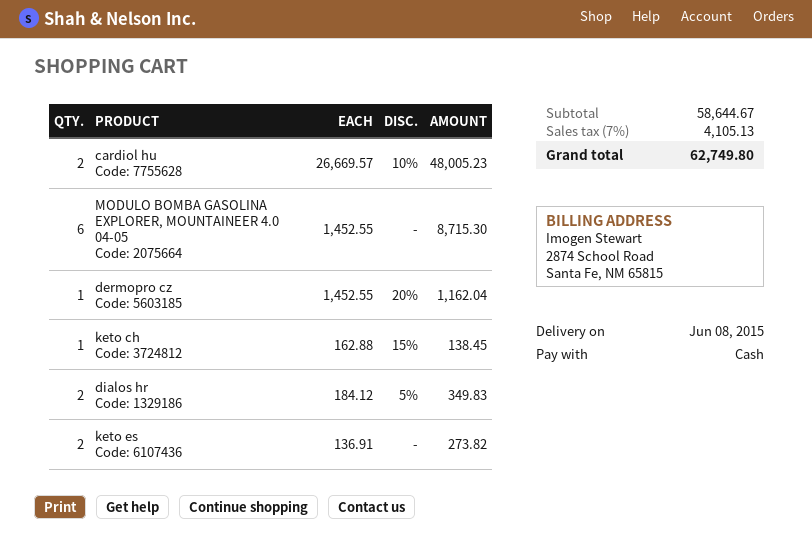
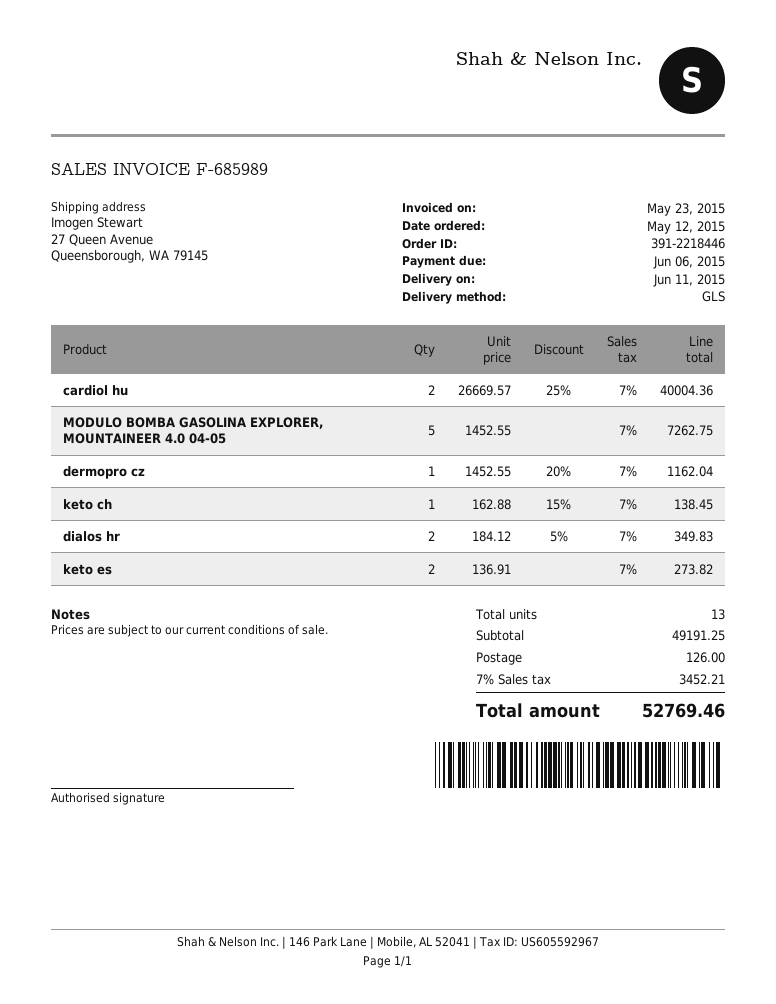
delivery date: 2015-06-08 -> 2015-06-11
cardiol hu: 2 x 26669.57 - 10% = 48005.23 -> 2 x 26669.57 - 25% = 40004.36
MODULO BOMBA GASOLINA EXPLORER, MOUNTAINEER 4.0 04-05: 6 x 1452.55 = 8715.30 -> 5 x 1452.55 = 7262.75
subtotal: 58644.67 -> 49191.25
shipping: none -> 126.00
tax: 7% = 4105.13 -> 7% = 3452.21
total: 62749.80 -> 52769.46

